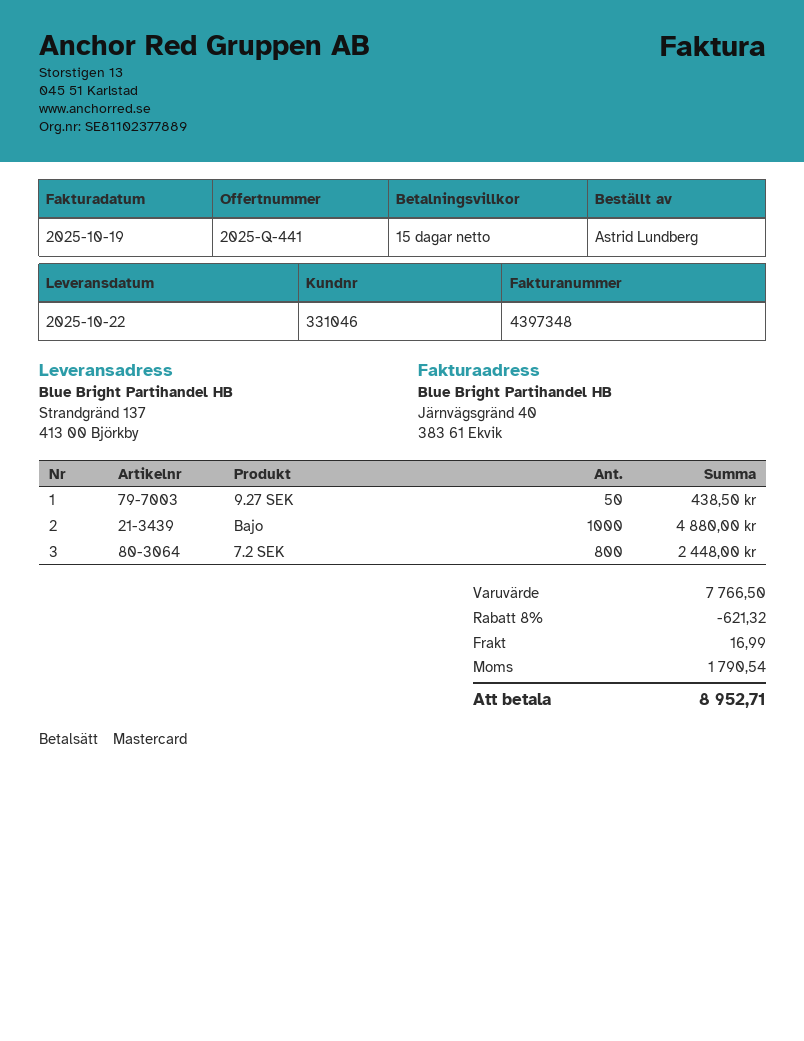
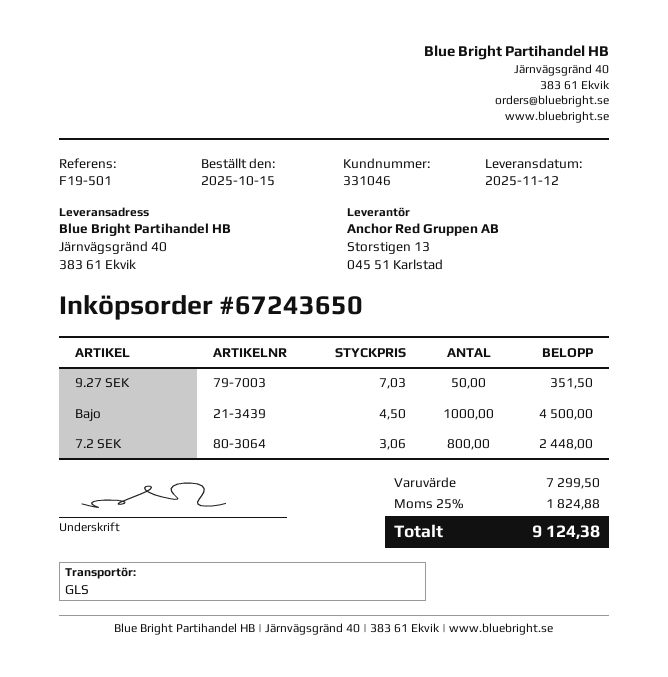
delivery date: 2025-10-22 -> 2025-11-12
ship to: Strandgränd 137, 413 00 Björkby -> Järnvägsgränd 40, 383 61 Ekvik
9.27 SEK: 50 for 438.50 -> 50 for 351.50
Bajo: 1000 for 4880.00 -> 1000 for 4500.00
subtotal: 7766.50 -> 7299.50
discount: 8% = 621.32 -> none
shipping: 16.99 -> none
tax: 1790.54 -> 1824.88
total: 8952.71 -> 9124.38

